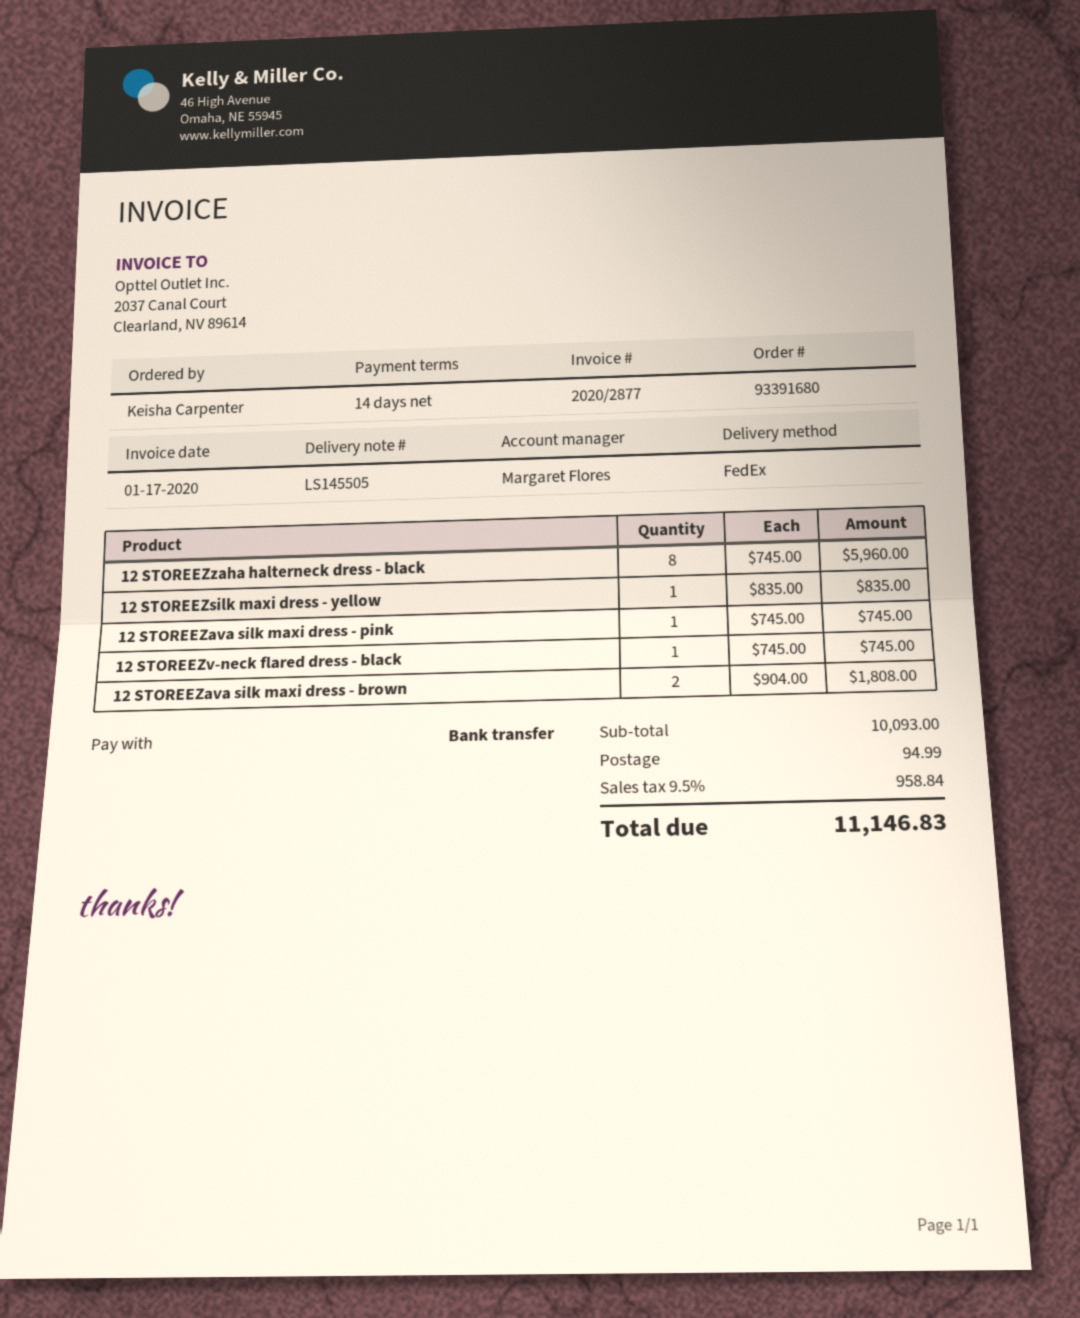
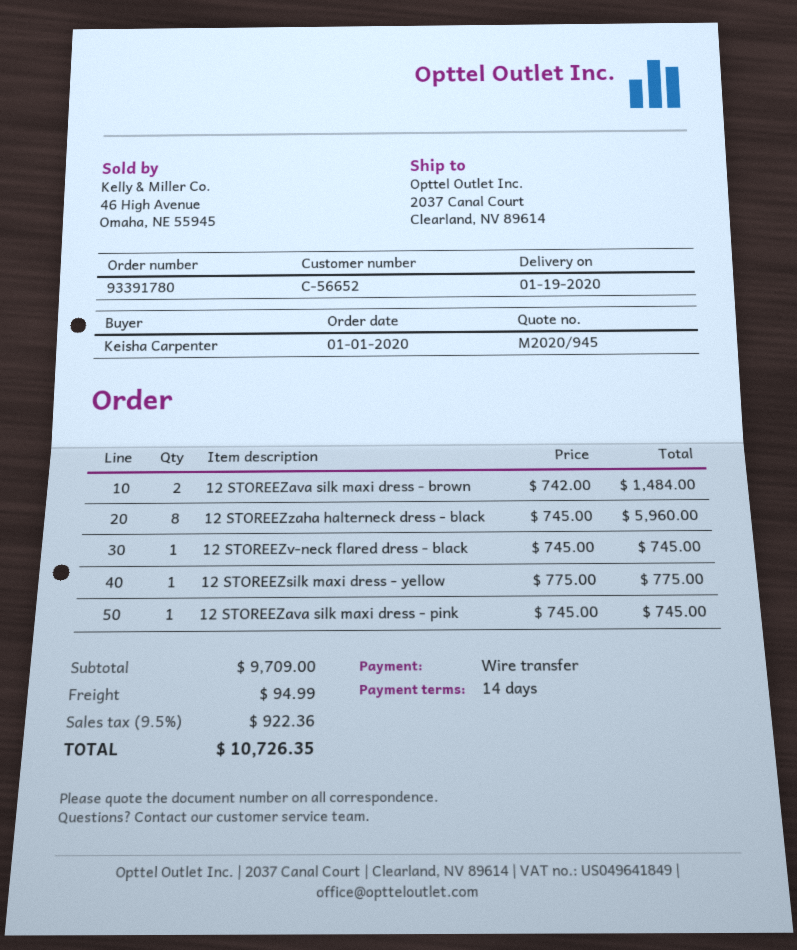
order number: 93391680 -> 93391780
12 STOREEZsilk maxi dress - yellow: 1 x 835.00 = 835.00 -> 1 x 775.00 = 775.00
12 STOREEZava silk maxi dress - brown: 2 x 904.00 = 1808.00 -> 2 x 742.00 = 1484.00
subtotal: 10093.00 -> 9709.00
tax: 9.5% = 958.84 -> 9.5% = 922.36
total: 11146.83 -> 10726.35

